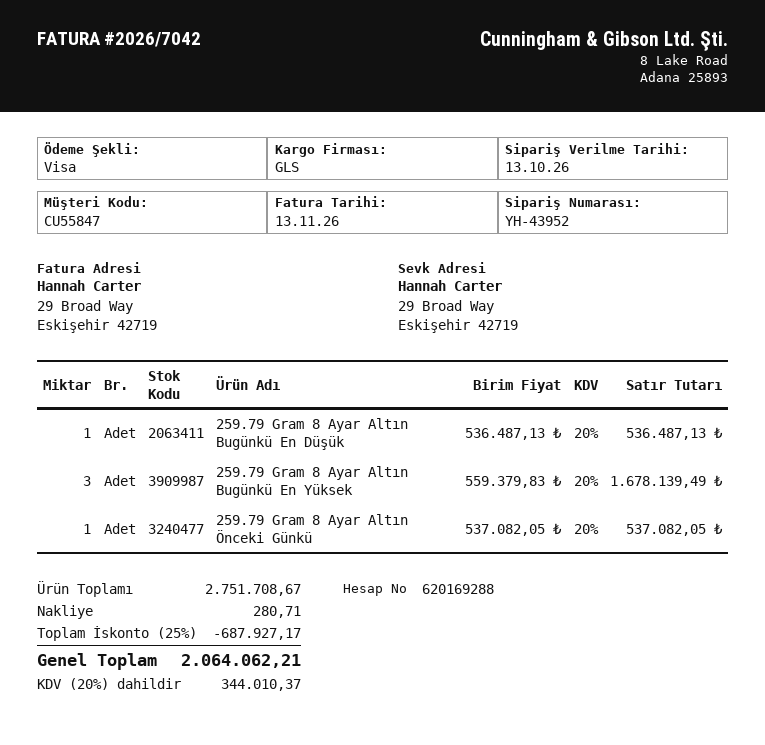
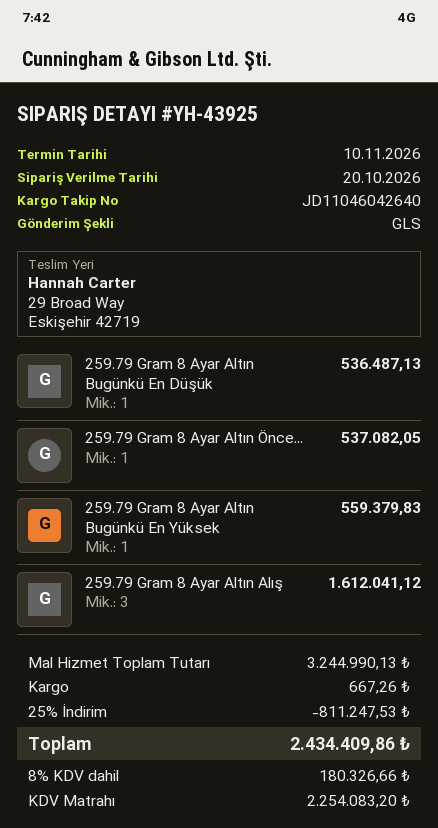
order number: YH-43952 -> YH-43925
order date: 2026-10-13 -> 2026-10-20
259.79 Gram 8 Ayar Altın Bugünkü En Yüksek: 3 for 1678139.49 -> 1 for 559379.83
259.79 Gram 8 Ayar Altın Alış: none -> 3 for 1612041.12
subtotal: 2751708.67 -> 3244990.13
discount: 25% = 687927.17 -> 25% = 811247.53
shipping: 280.71 -> 667.26
tax: 20% = 344010.37 -> 8% = 180326.66
total: 2064062.21 -> 2434409.86

